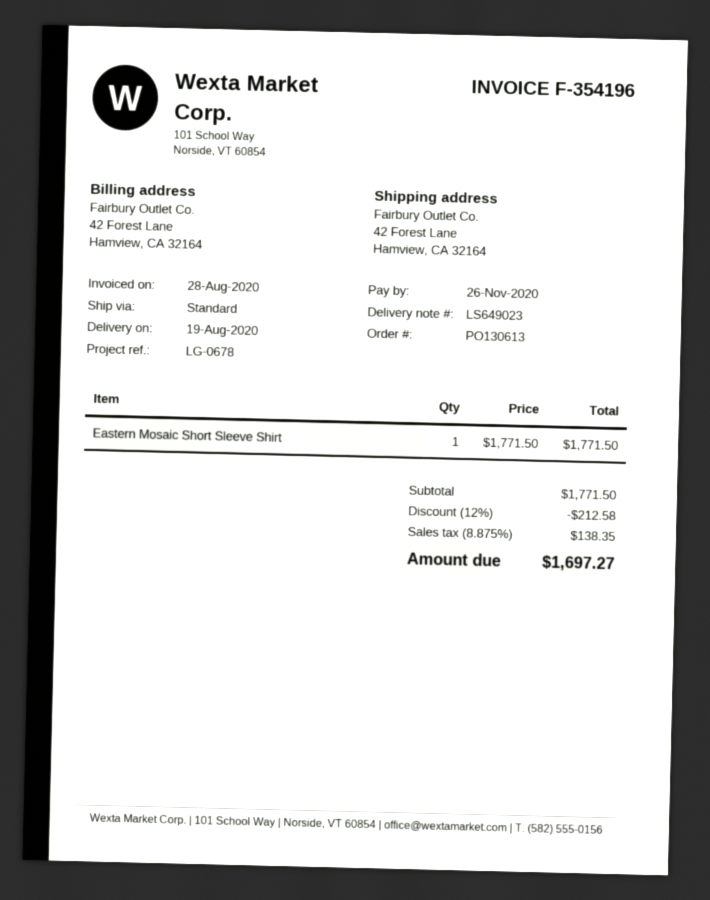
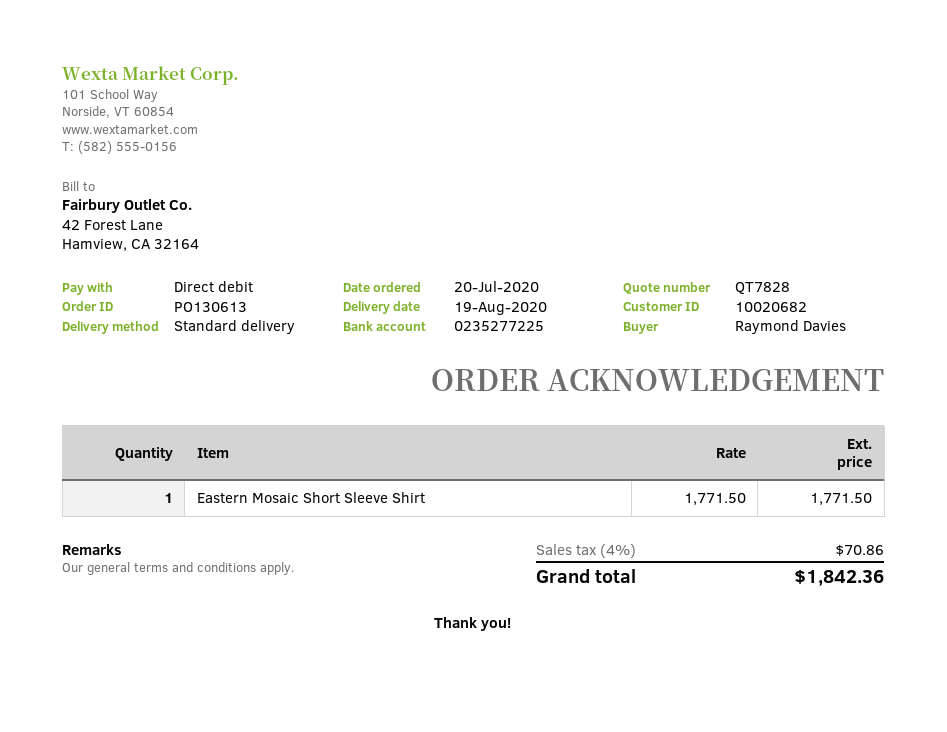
discount: 12% = 212.58 -> none
tax: 8.875% = 138.35 -> 4% = 70.86
total: 1697.27 -> 1842.36

